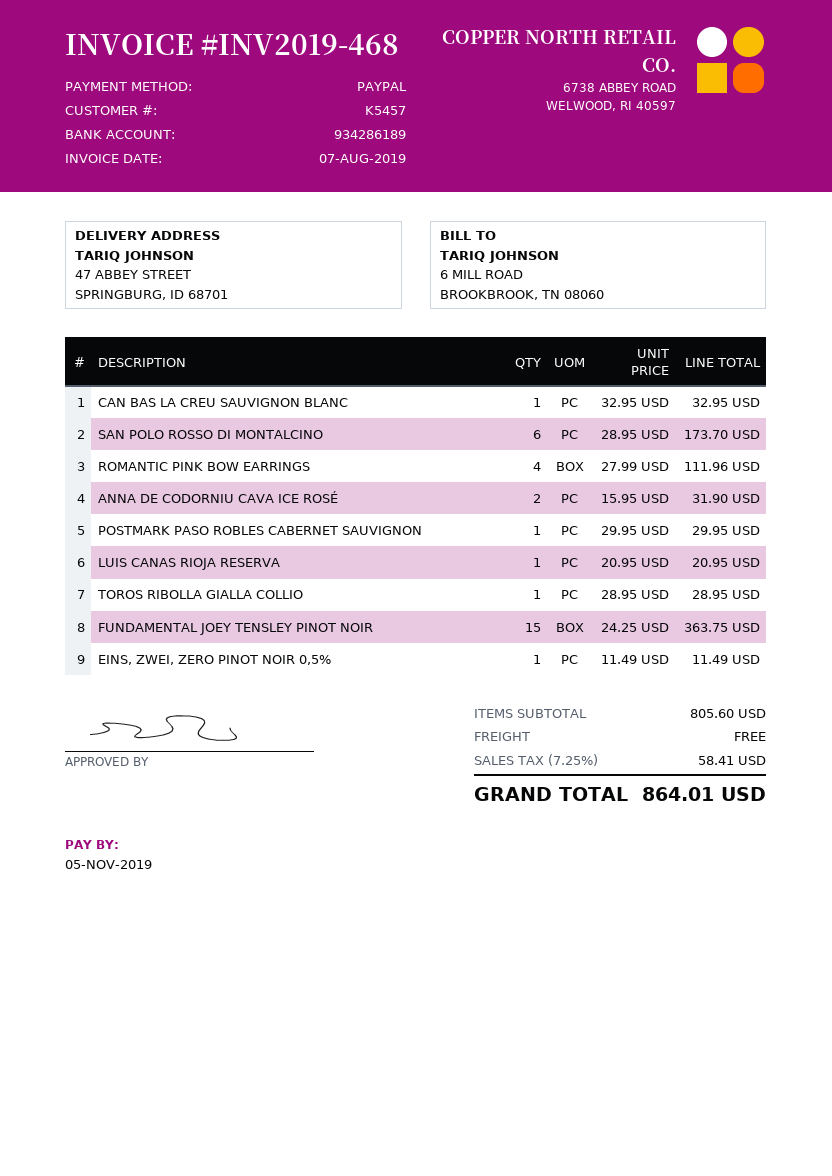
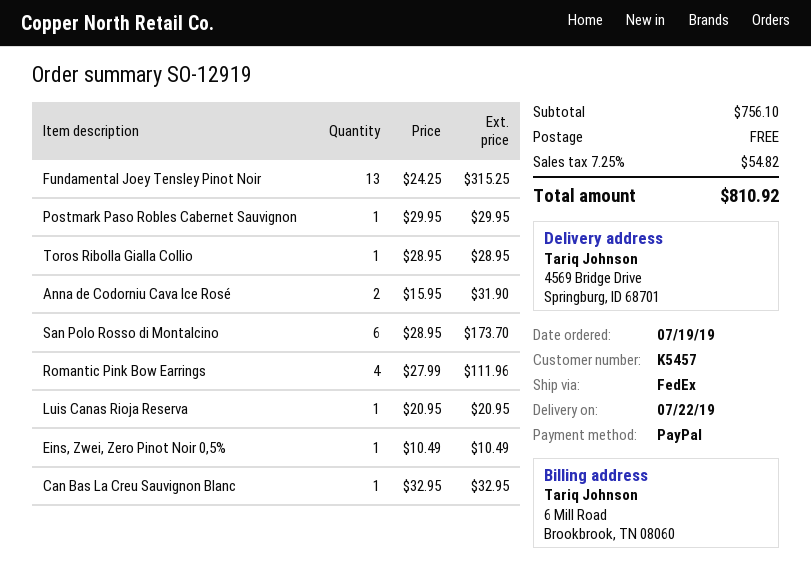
ship to: 47 ABBEY STREET, SPRINGBURG, ID 68701 -> 4569 Bridge Drive, Springburg, ID 68701
FUNDAMENTAL JOEY TENSLEY PINOT NOIR: 15 x 24.25 = 363.75 -> 13 x 24.25 = 315.25
EINS, ZWEI, ZERO PINOT NOIR 0,5%: 1 x 11.49 = 11.49 -> 1 x 10.49 = 10.49
subtotal: 805.60 -> 756.10
tax: 7.25% = 58.41 -> 7.25% = 54.82
total: 864.01 -> 810.92

